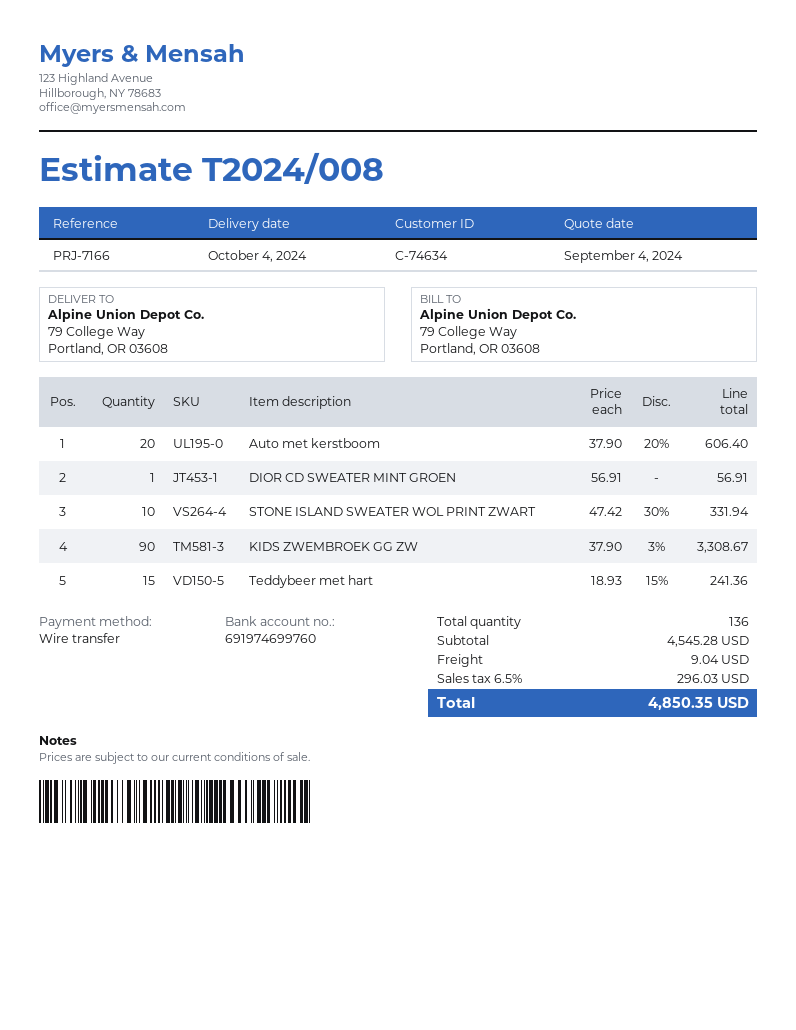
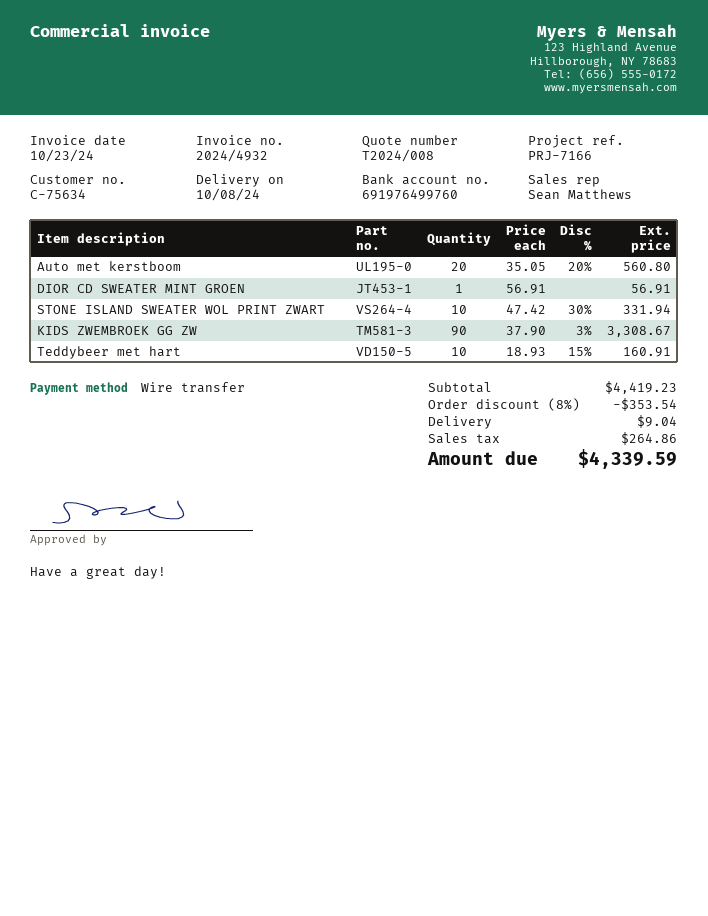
delivery date: 2024-10-04 -> 2024-10-08
customer number: C-74634 -> C-75634
bank account: 691974699760 -> 691976499760
Auto met kerstboom: 20 x 37.90 - 20% = 606.40 -> 20 x 35.05 - 20% = 560.80
Teddybeer met hart: 15 x 18.93 - 15% = 241.36 -> 10 x 18.93 - 15% = 160.91
subtotal: 4545.28 -> 4419.23
discount: none -> 8% = 353.54
tax: 296.03 -> 264.86
total: 4850.35 -> 4339.59

